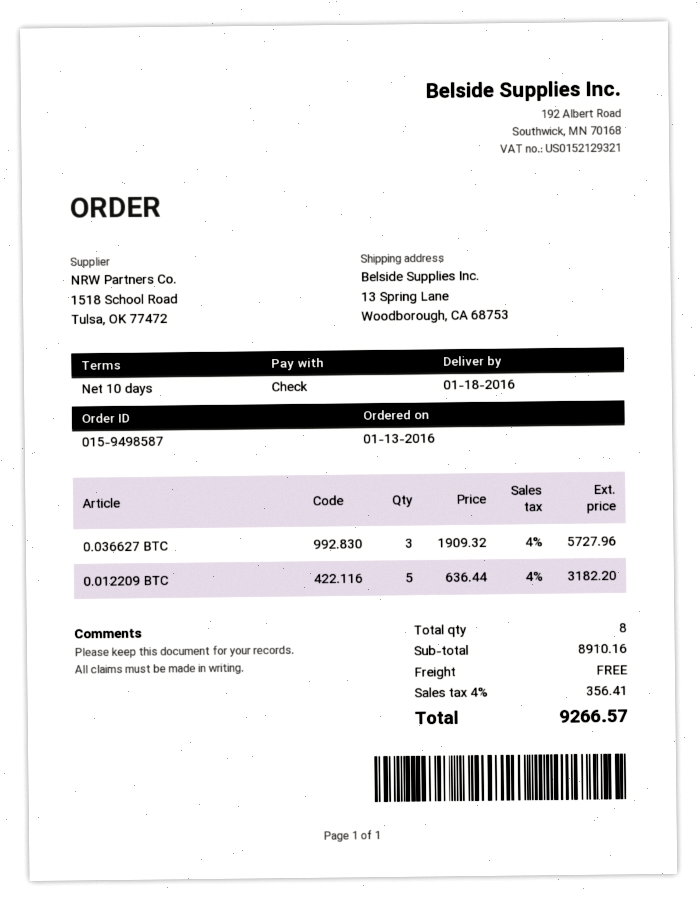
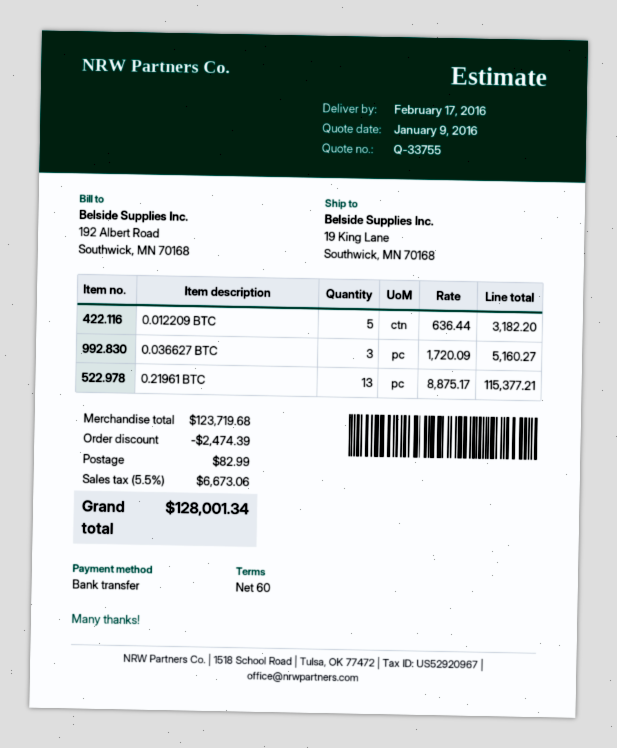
delivery date: 2016-01-18 -> 2016-02-17
payment terms: 10 days -> 60 days
payment method: cheque -> bank transfer
ship to: 13 Spring Lane, Woodborough, CA 68753 -> 19 King Lane, Southwick, MN 70168
0.036627 BTC: 3 x 1909.32 = 5727.96 -> 3 x 1720.09 = 5160.27
0.21961 BTC: none -> 13 x 8875.17 = 115377.21
subtotal: 8910.16 -> 123719.68
discount: none -> 2474.39
shipping: 0.00 -> 82.99
tax: 4% = 356.41 -> 5.5% = 6673.06
total: 9266.57 -> 128001.34

